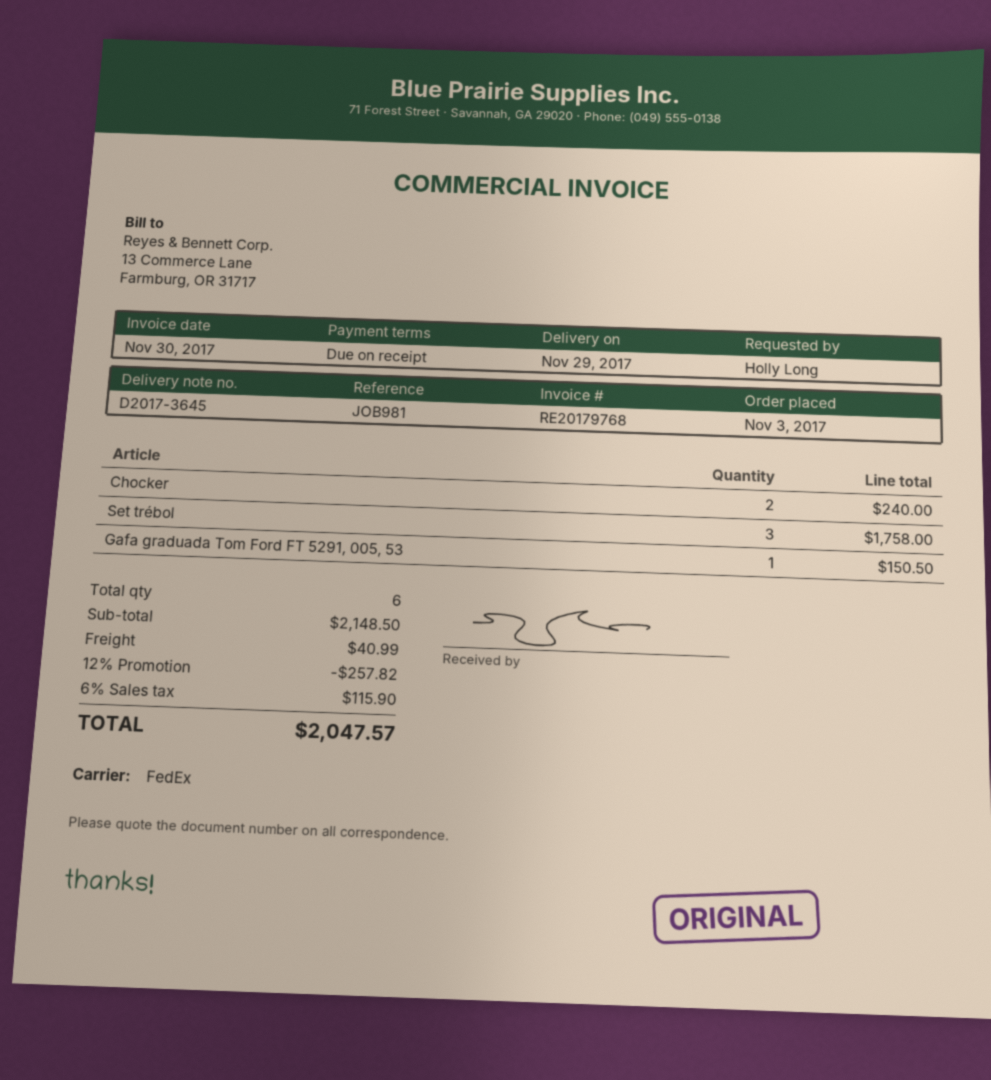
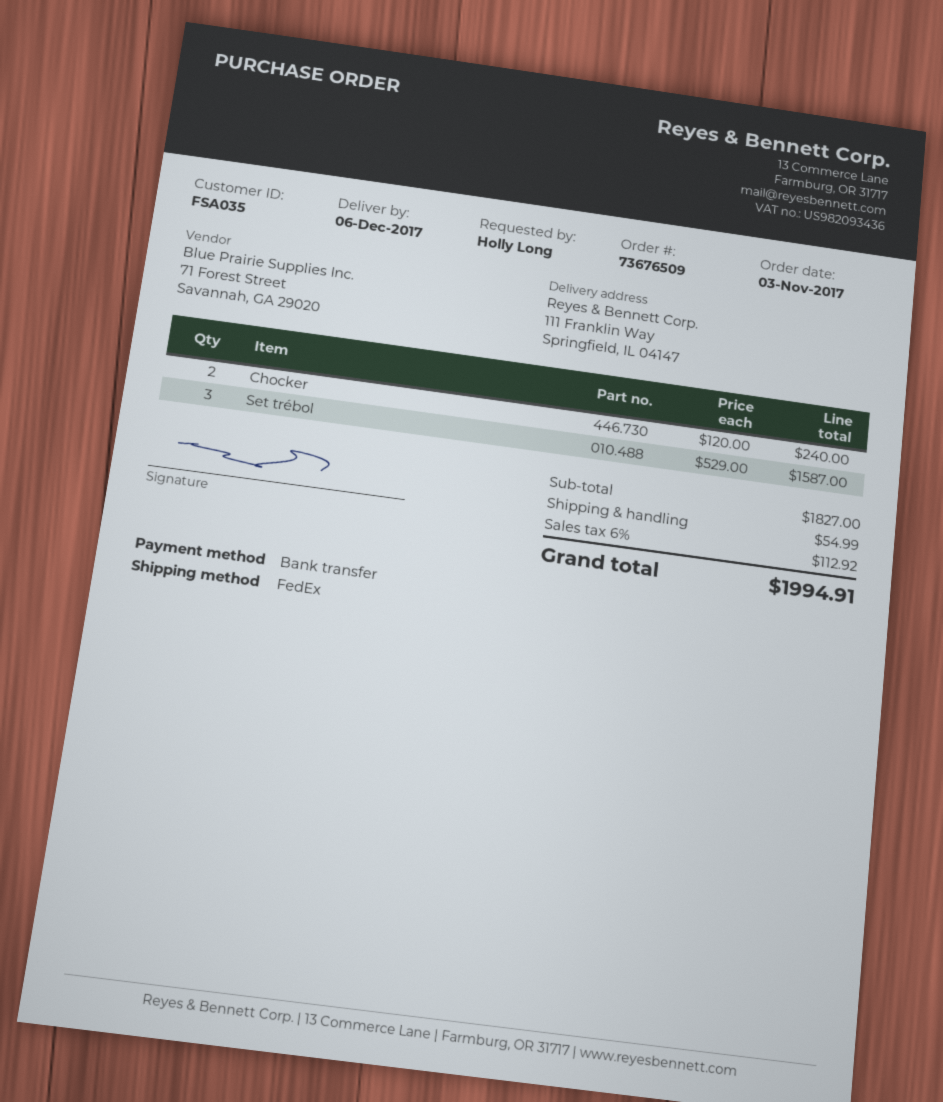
delivery date: 2017-11-29 -> 2017-12-06
Set trébol: 3 for 1758.00 -> 3 for 1587.00
Gafa graduada Tom Ford FT 5291, 005, 53: 1 for 150.50 -> none
subtotal: 2148.50 -> 1827.00
discount: 12% = 257.82 -> none
shipping: 40.99 -> 54.99
tax: 6% = 115.90 -> 6% = 112.92
total: 2047.57 -> 1994.91

